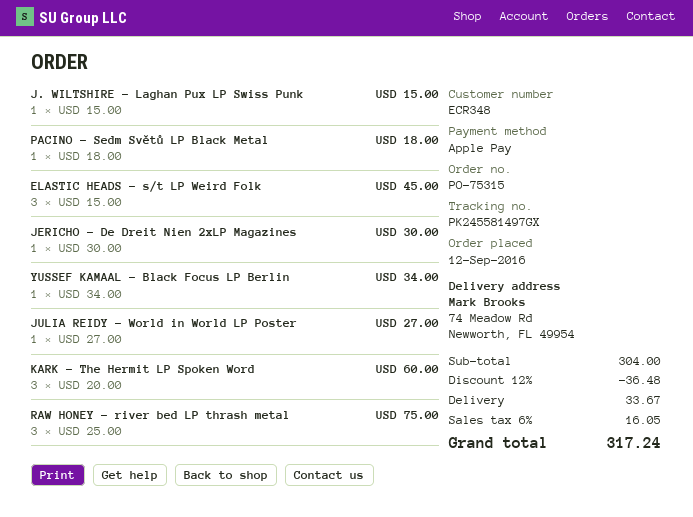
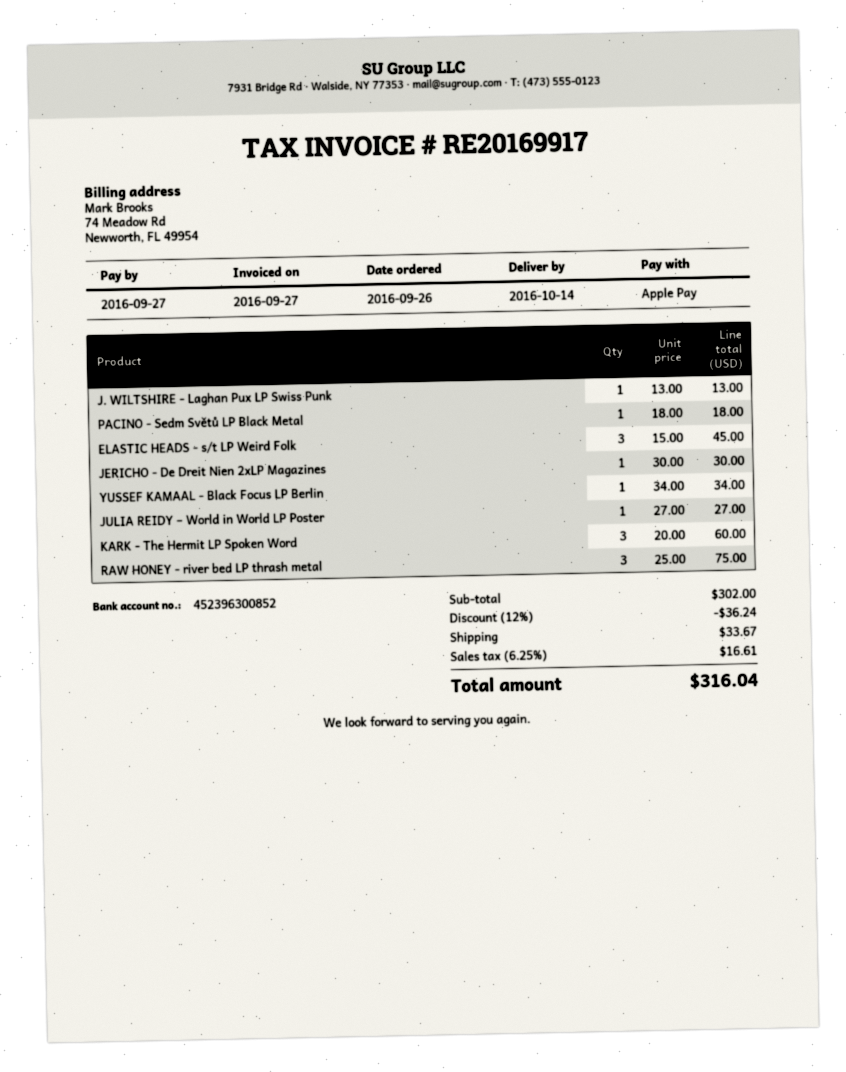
order date: 2016-09-12 -> 2016-09-26
J. WILTSHIRE - Laghan Pux LP Swiss Punk: 1 x 15.00 = 15.00 -> 1 x 13.00 = 13.00
subtotal: 304.00 -> 302.00
discount: 12% = 36.48 -> 12% = 36.24
tax: 6% = 16.05 -> 6.25% = 16.61
total: 317.24 -> 316.04

